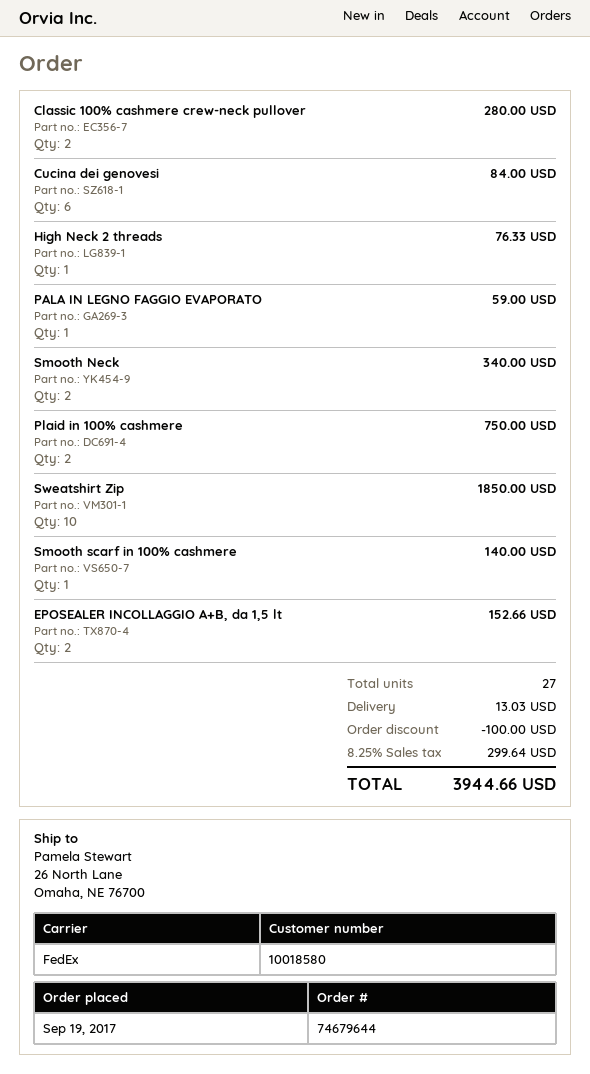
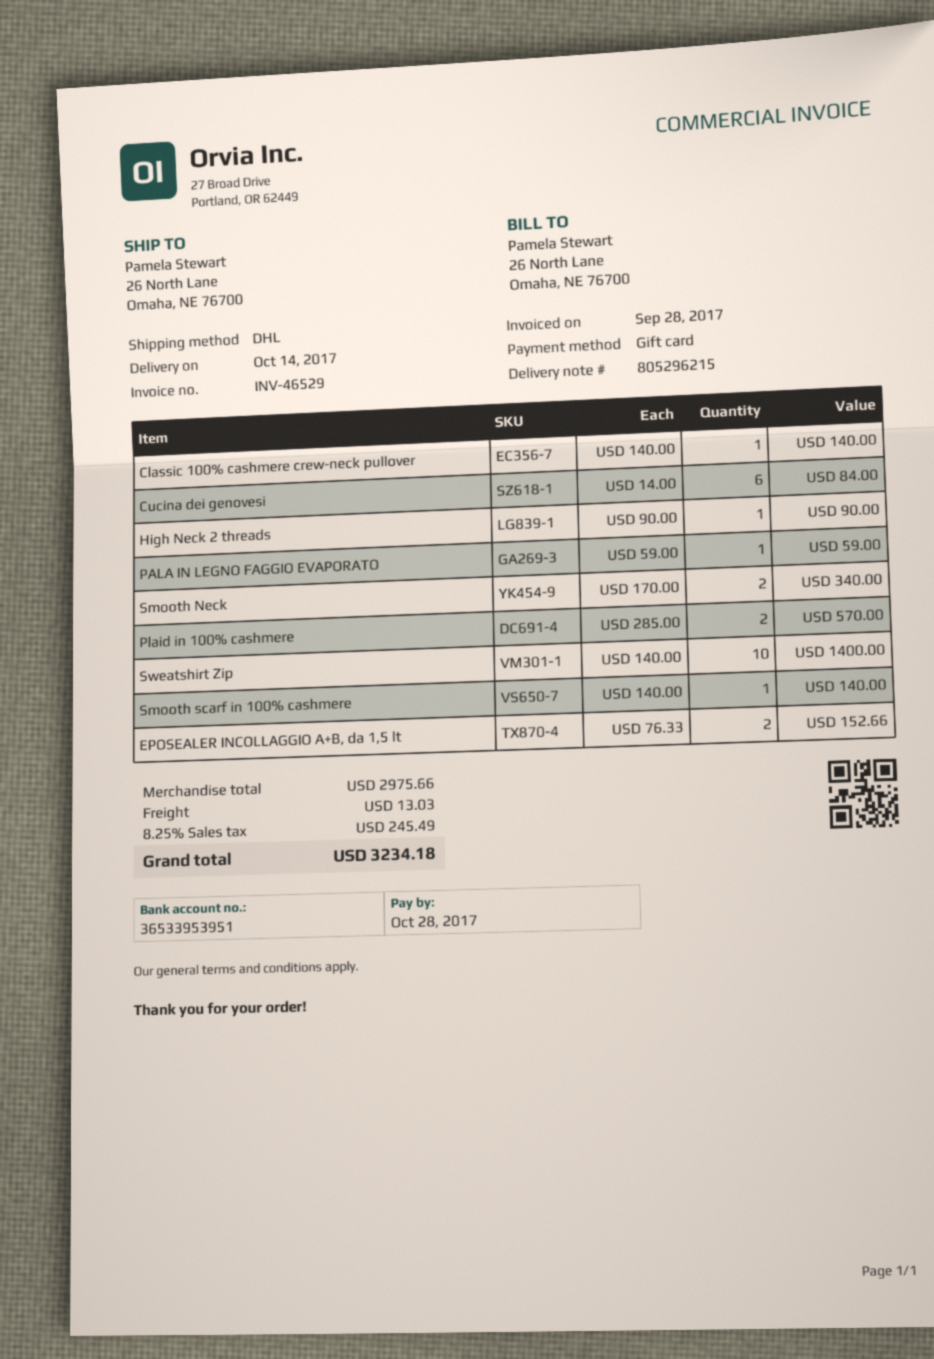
shipping method: FedEx -> DHL
Classic 100% cashmere crew-neck pullover: 2 for 280.00 -> 1 for 140.00
High Neck 2 threads: 1 for 76.33 -> 1 for 90.00
Plaid in 100% cashmere: 2 for 750.00 -> 2 for 570.00
Sweatshirt Zip: 10 for 1850.00 -> 10 for 1400.00
discount: 100.00 -> none
tax: 8.25% = 299.64 -> 8.25% = 245.49
total: 3944.66 -> 3234.18

